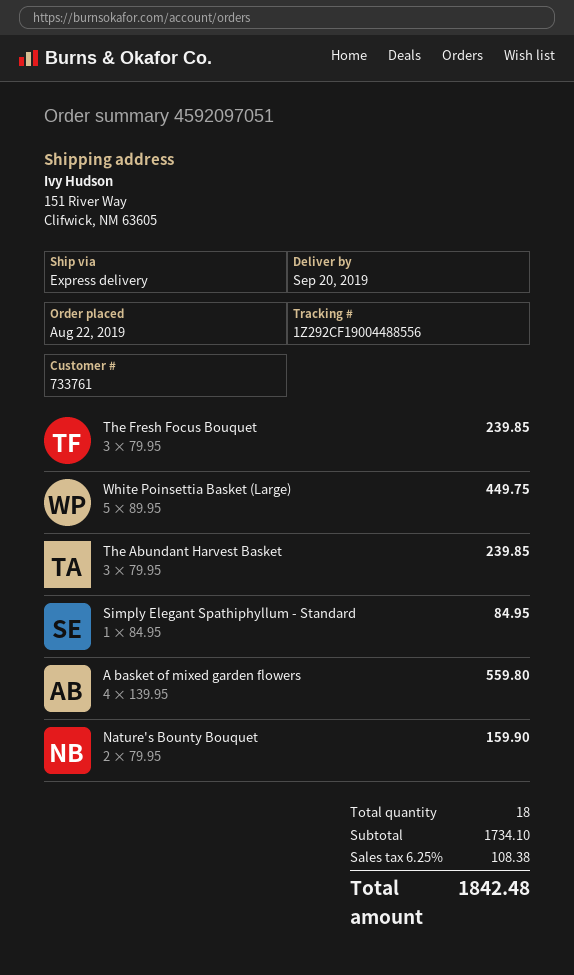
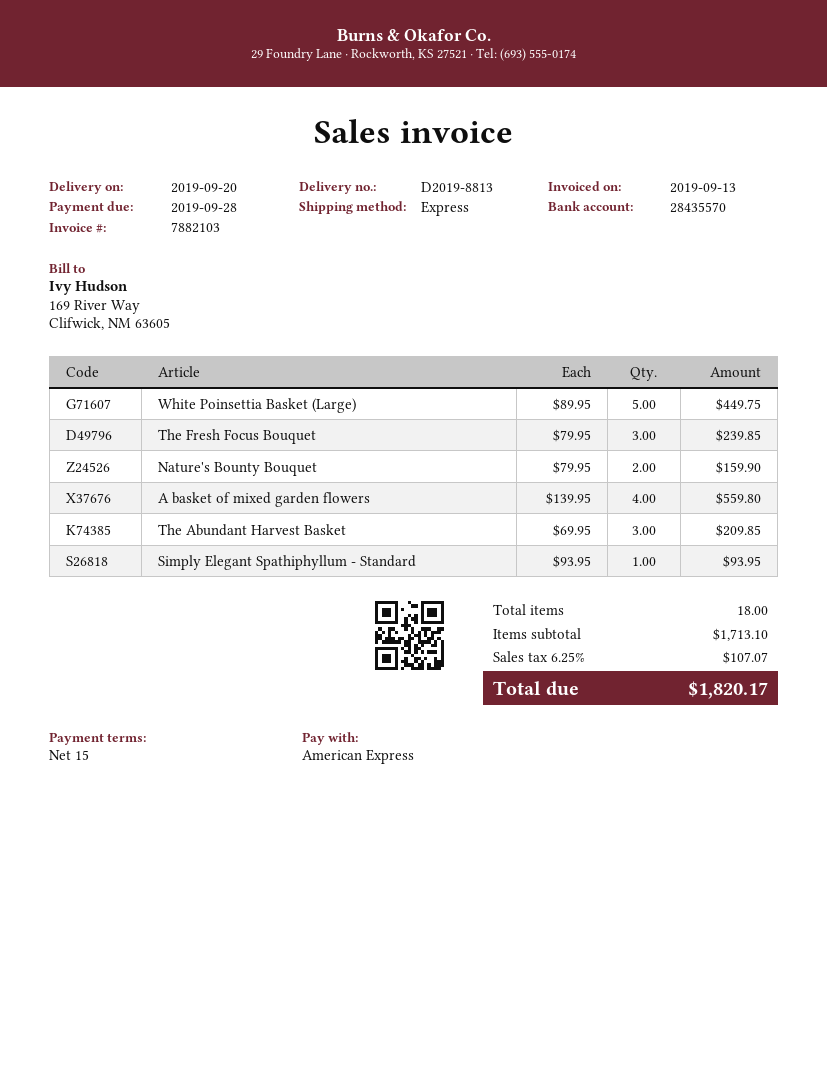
The Abundant Harvest Basket: 3 x 79.95 = 239.85 -> 3 x 69.95 = 209.85
Simply Elegant Spathiphyllum - Standard: 1 x 84.95 = 84.95 -> 1 x 93.95 = 93.95
subtotal: 1734.10 -> 1713.10
tax: 6.25% = 108.38 -> 6.25% = 107.07
total: 1842.48 -> 1820.17

